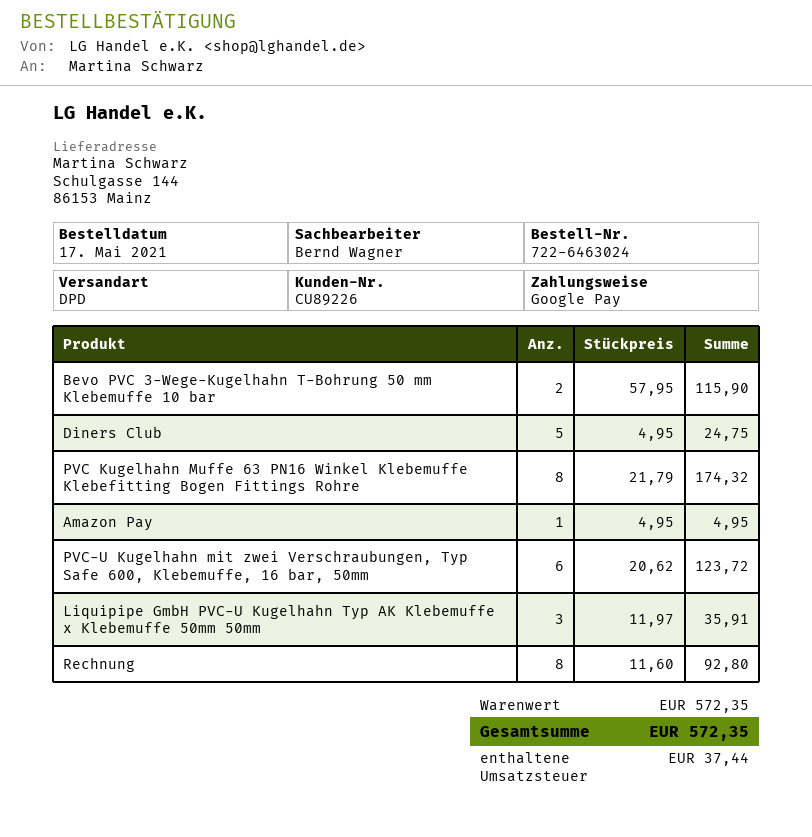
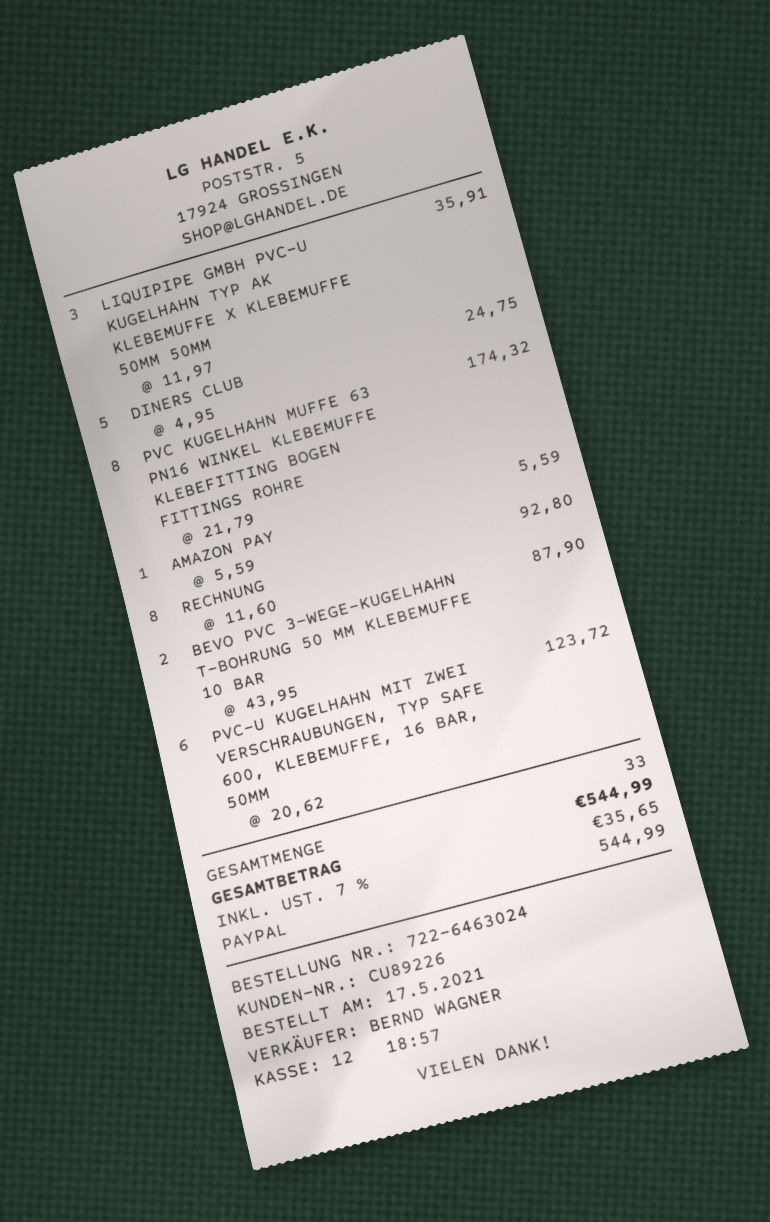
payment method: Google Pay -> PayPal
Bevo PVC 3-Wege-Kugelhahn T-Bohrung 50 mm Klebemuffe 10 bar: 2 x 57.95 = 115.90 -> 2 x 43.95 = 87.90
Amazon Pay: 1 x 4.95 = 4.95 -> 1 x 5.59 = 5.59
tax: 37.44 -> 35.65
total: 572.35 -> 544.99

